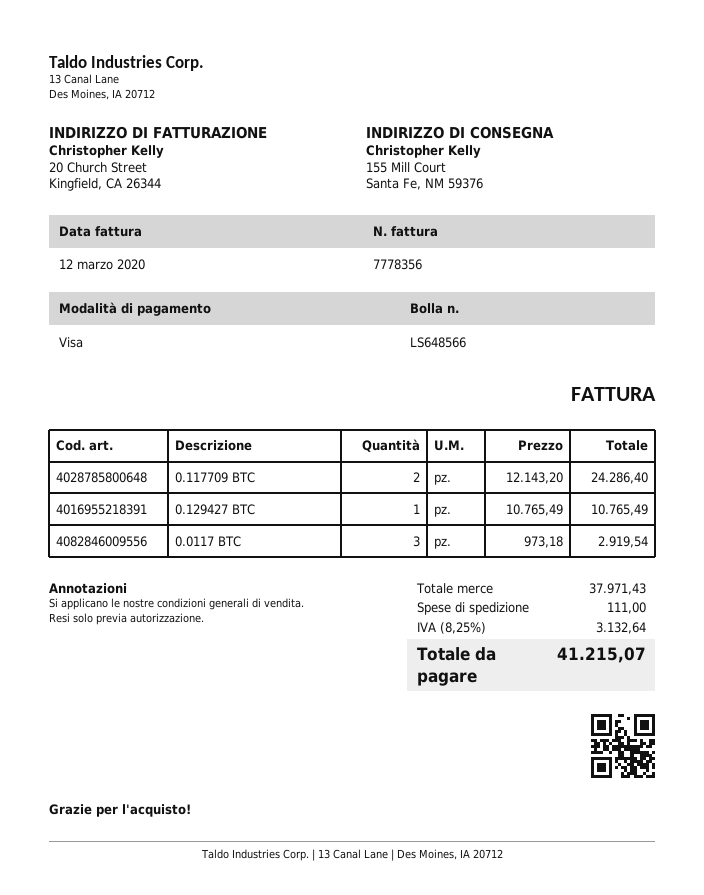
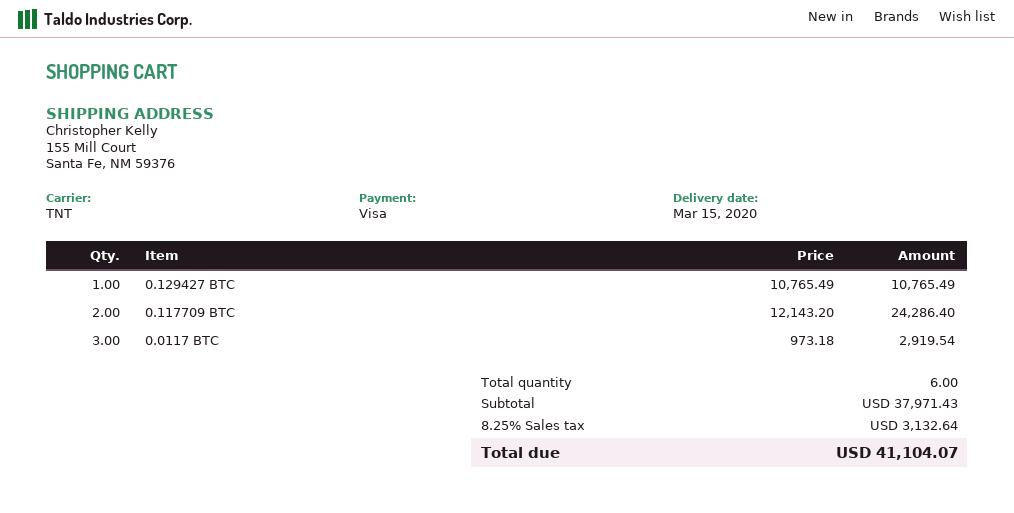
shipping: 111.00 -> none
total: 41215.07 -> 41104.07

